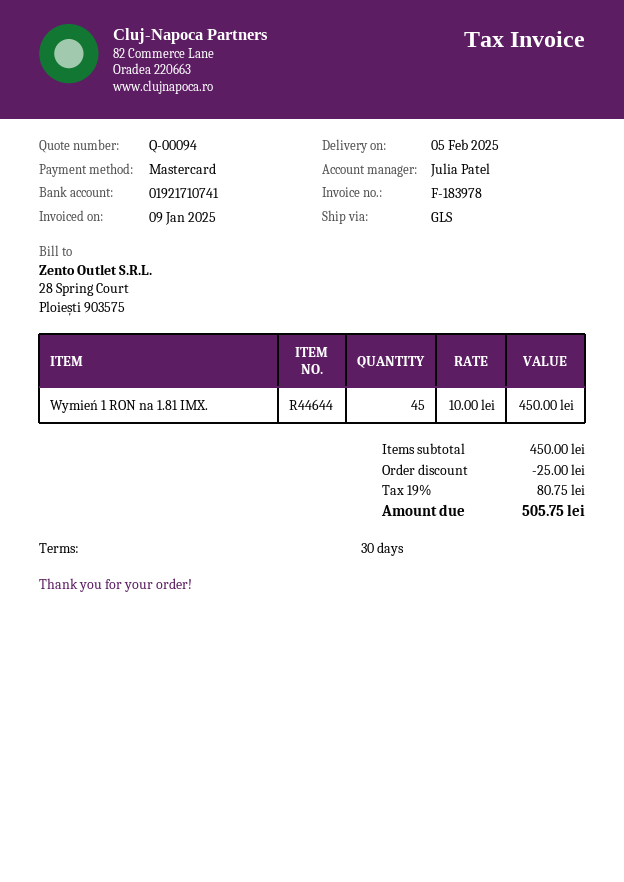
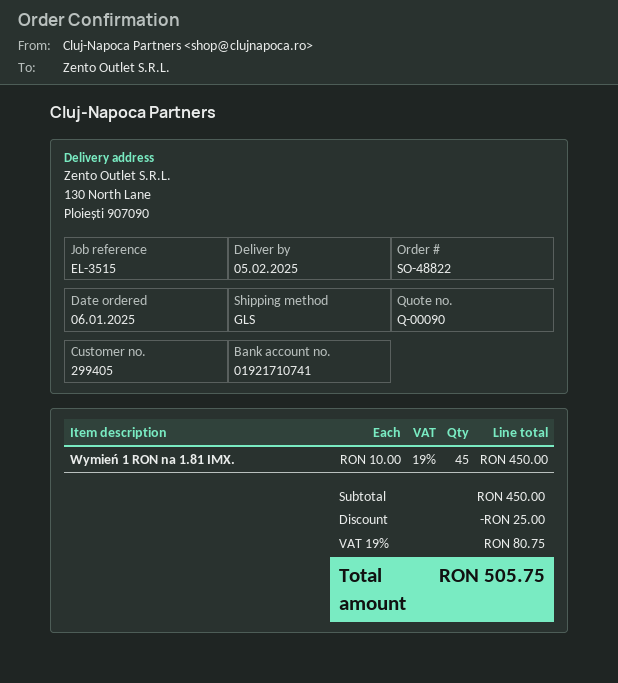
quote number: Q-00094 -> Q-00090

